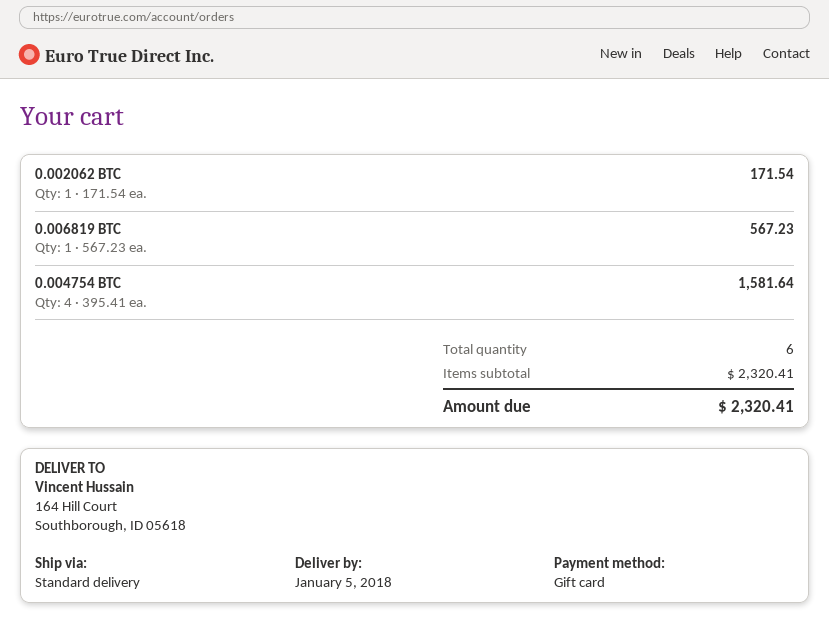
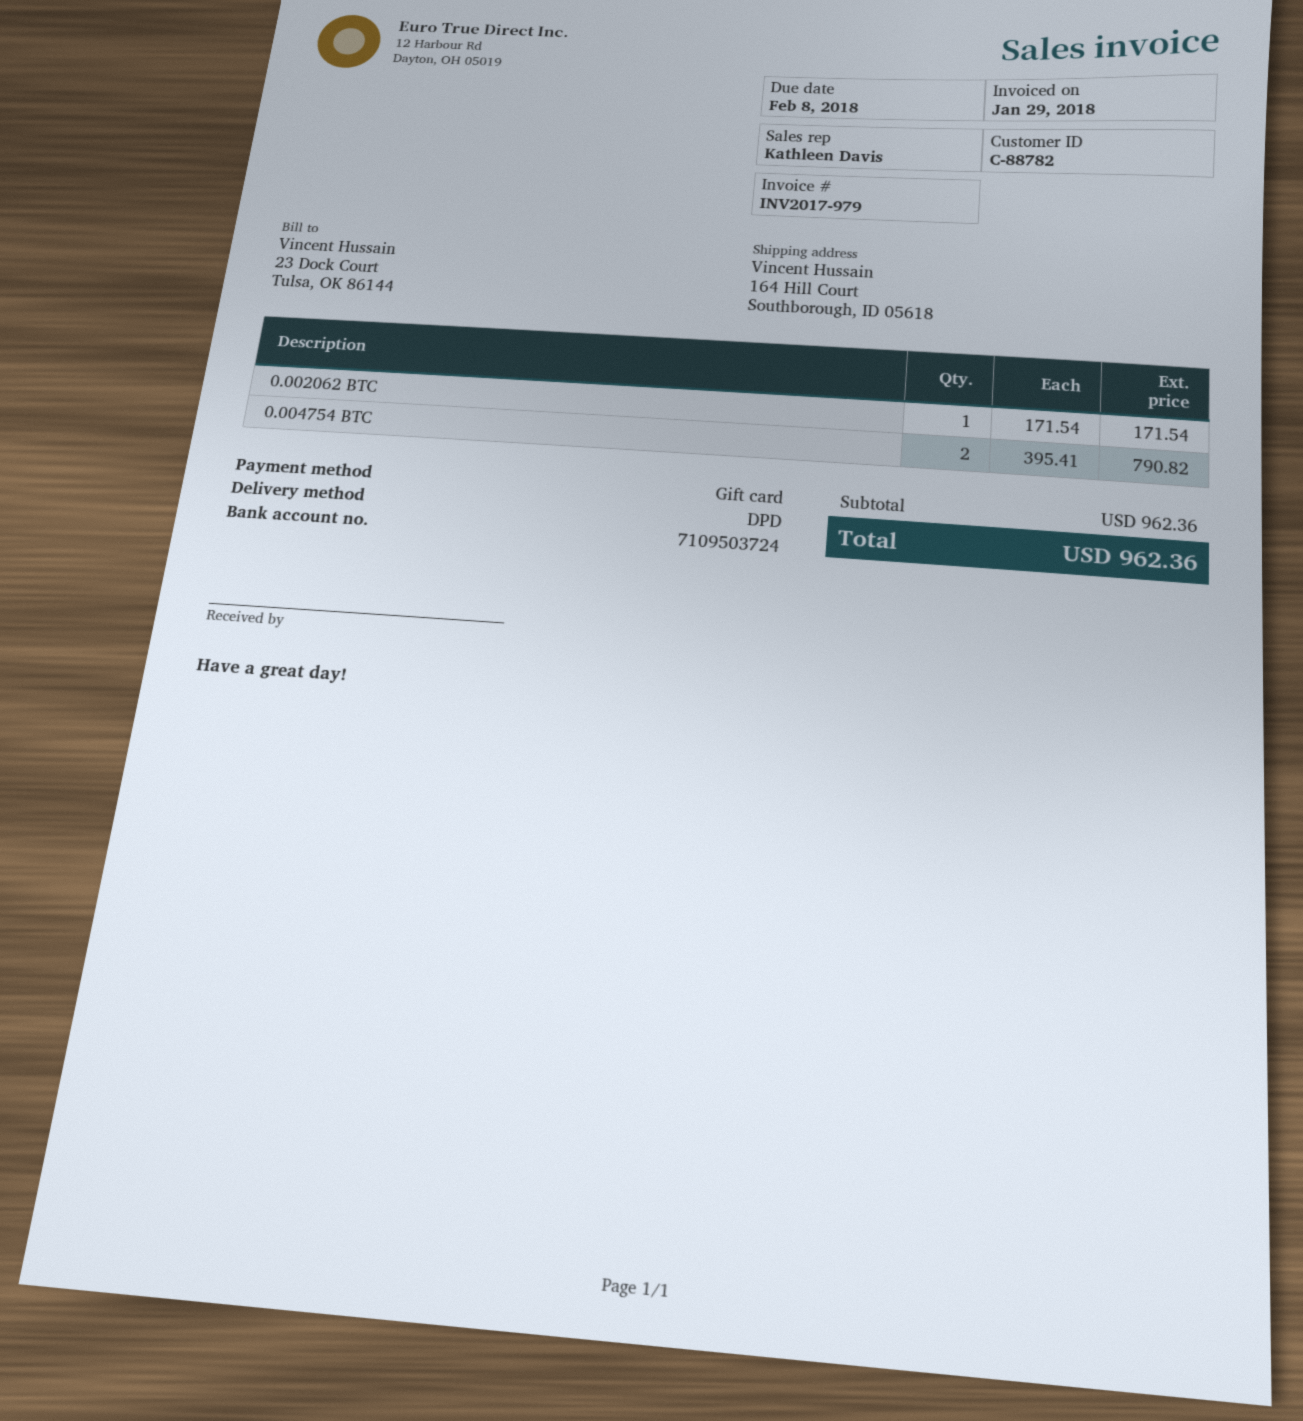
shipping method: standard -> DPD
0.006819 BTC: 1 x 567.23 = 567.23 -> none
0.004754 BTC: 4 x 395.41 = 1581.64 -> 2 x 395.41 = 790.82
subtotal: 2320.41 -> 962.36
total: 2320.41 -> 962.36

